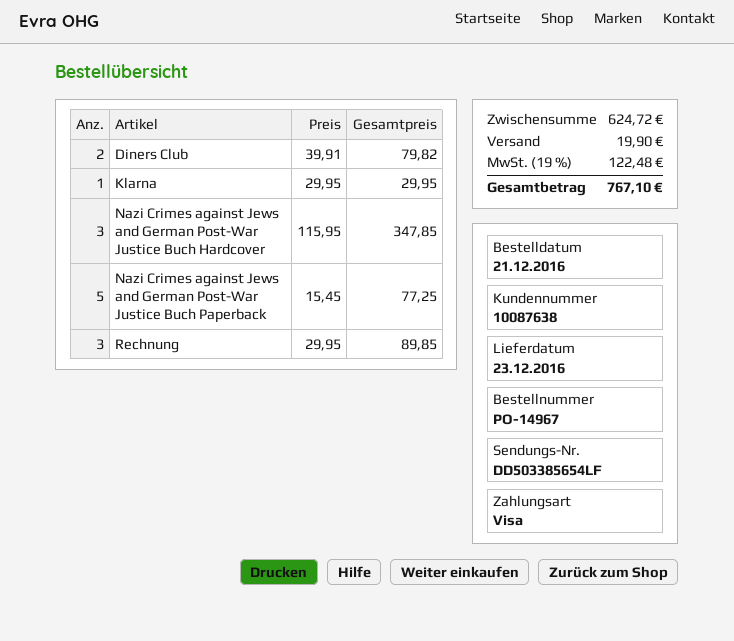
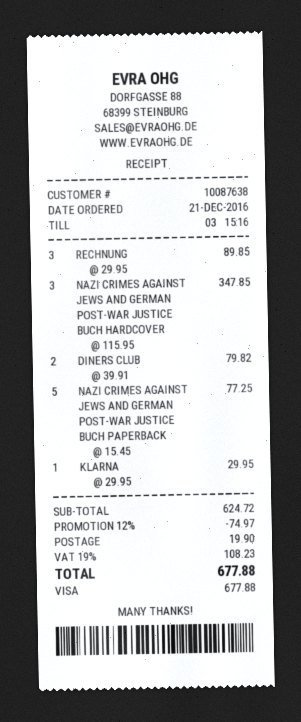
discount: none -> 12% = 74.97
tax: 19% = 122.48 -> 19% = 108.23
total: 767.10 -> 677.88

